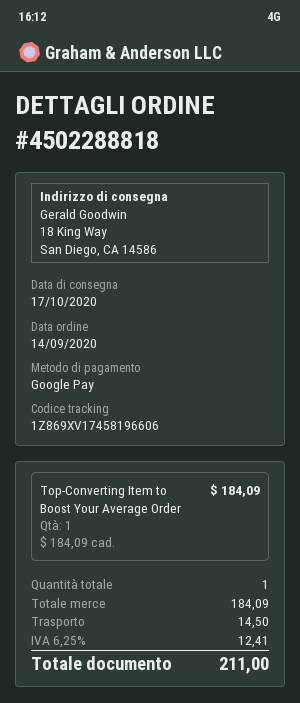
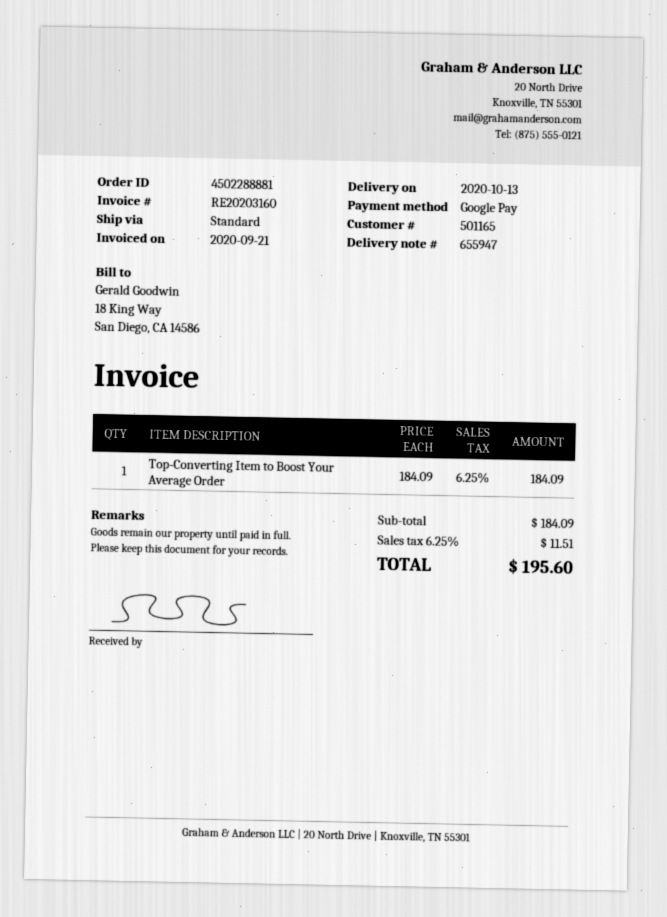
order number: 4502288818 -> 4502288881
delivery date: 2020-10-17 -> 2020-10-13
shipping: 14.50 -> none
tax: 6.25% = 12.41 -> 6.25% = 11.51
total: 211.00 -> 195.60

